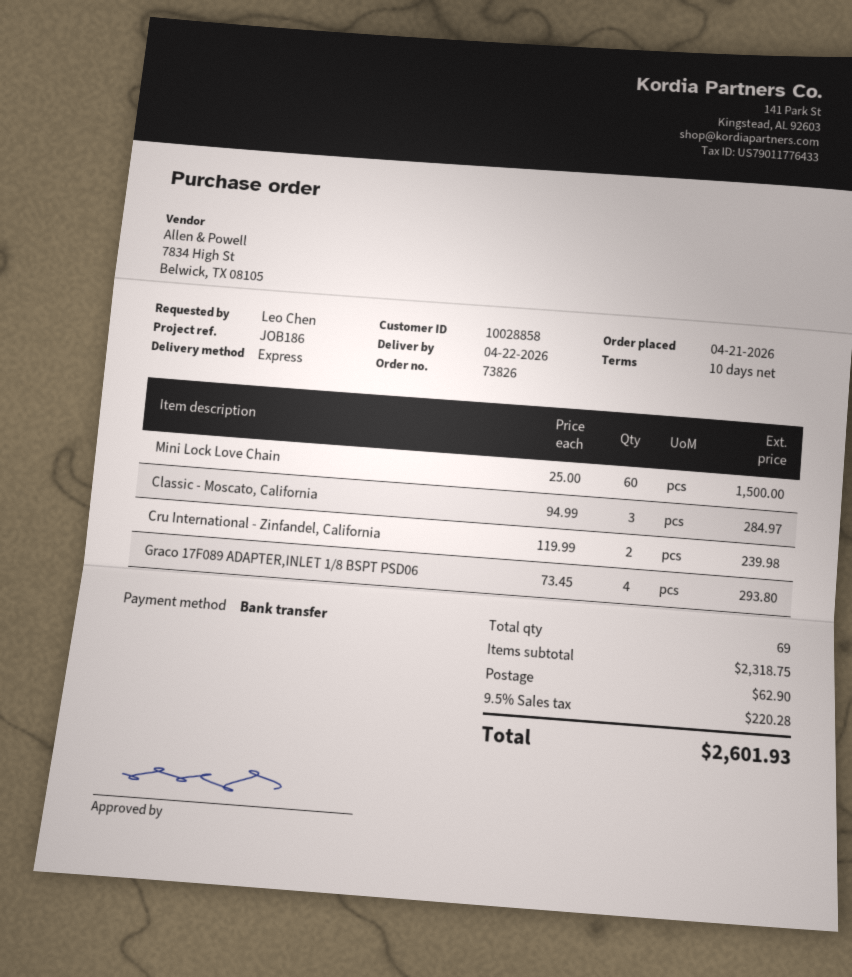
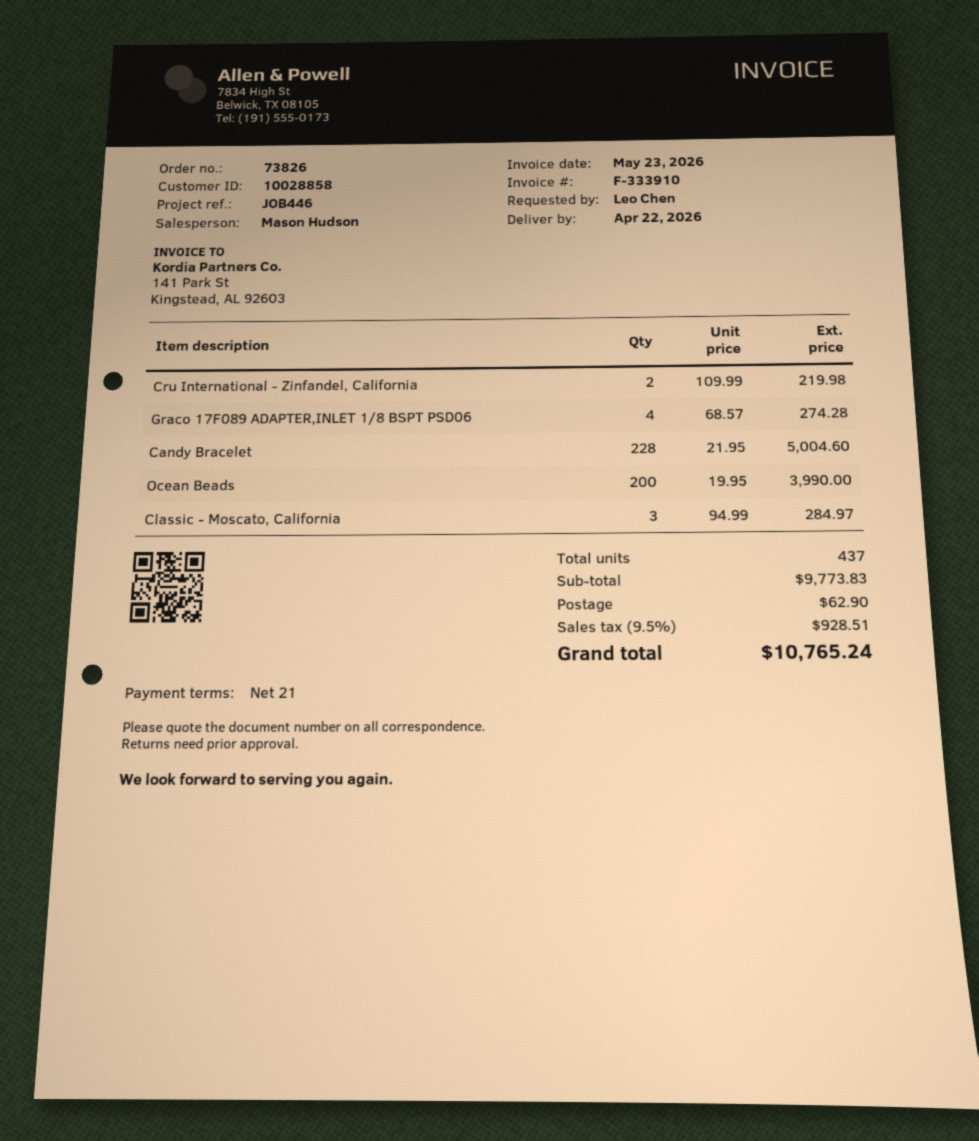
payment terms: 10 days -> 21 days
reference: JOB186 -> JOB446
Mini Lock Love Chain: 60 x 25.00 = 1500.00 -> none
Cru International - Zinfandel, California: 2 x 119.99 = 239.98 -> 2 x 109.99 = 219.98
Graco 17F089 ADAPTER,INLET 1/8 BSPT PSD06: 4 x 73.45 = 293.80 -> 4 x 68.57 = 274.28
Candy Bracelet: none -> 228 x 21.95 = 5004.60
Ocean Beads: none -> 200 x 19.95 = 3990.00
total quantity: 69 -> 437
subtotal: 2318.75 -> 9773.83
tax: 9.5% = 220.28 -> 9.5% = 928.51
total: 2601.93 -> 10765.24

